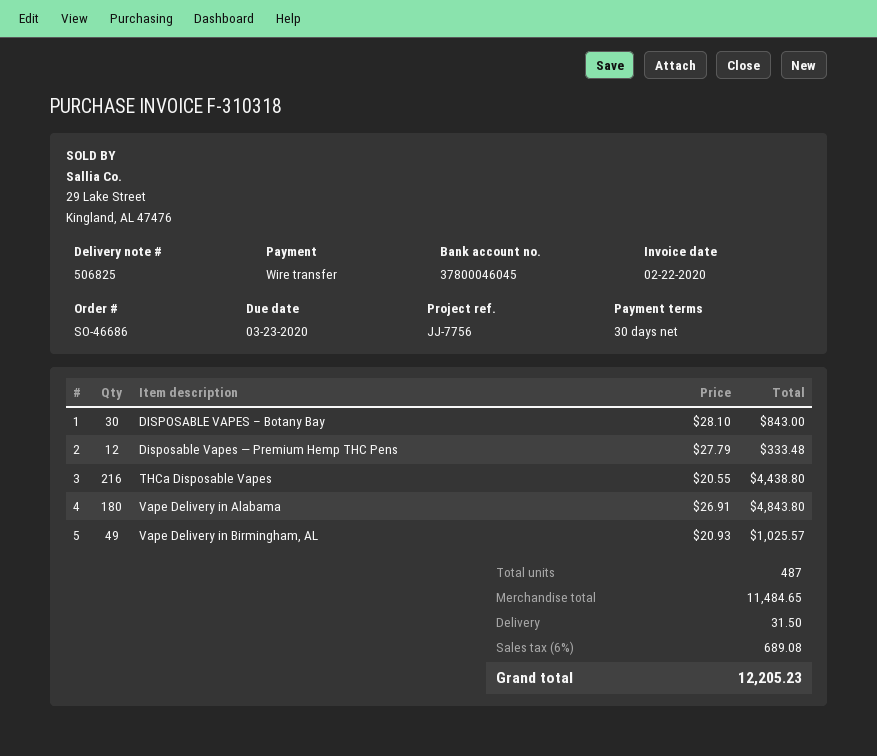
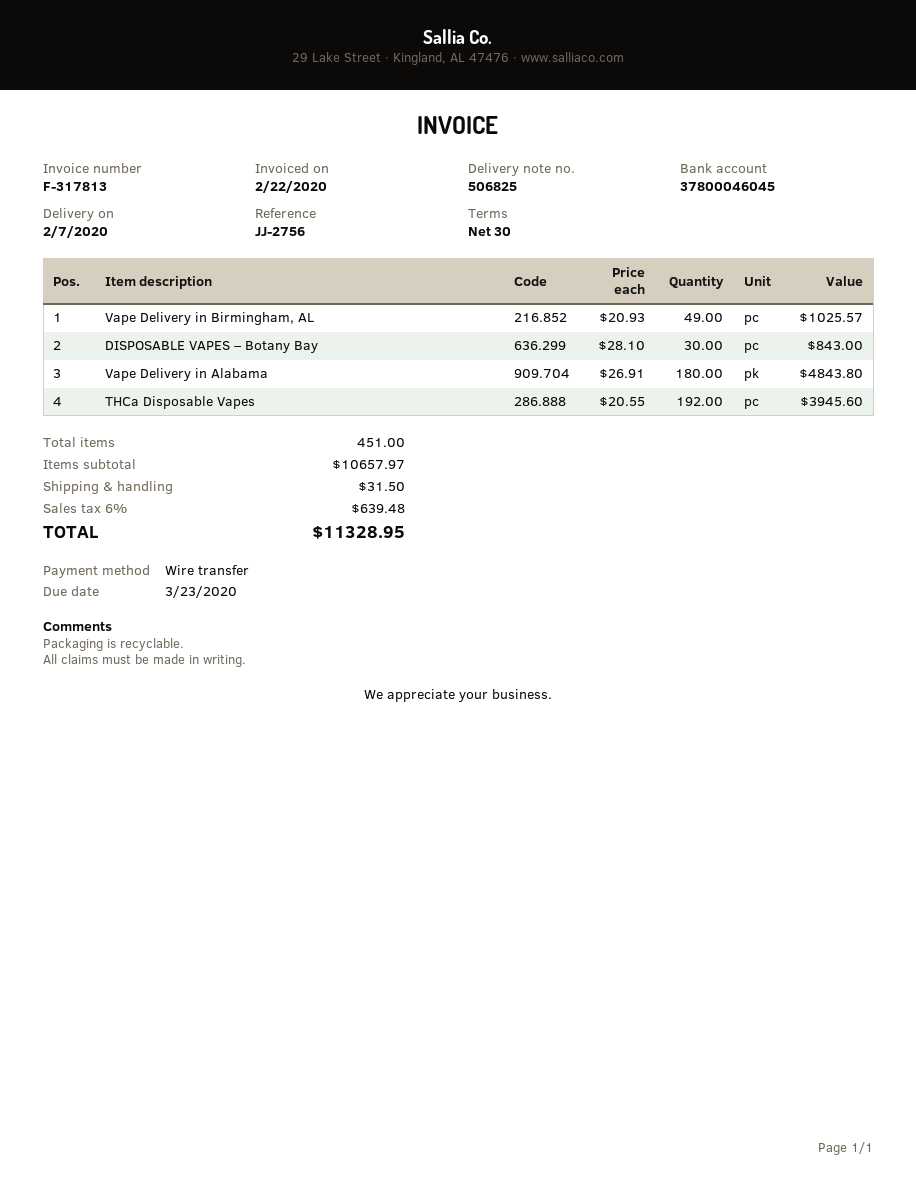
invoice number: F-310318 -> F-317813
reference: JJ-7756 -> JJ-2756
Disposable Vapes — Premium Hemp THC Pens: 12 x 27.79 = 333.48 -> none
THCa Disposable Vapes: 216 x 20.55 = 4438.80 -> 192 x 20.55 = 3945.60
total quantity: 487 -> 451
subtotal: 11484.65 -> 10657.97
tax: 6% = 689.08 -> 6% = 639.48
total: 12205.23 -> 11328.95

